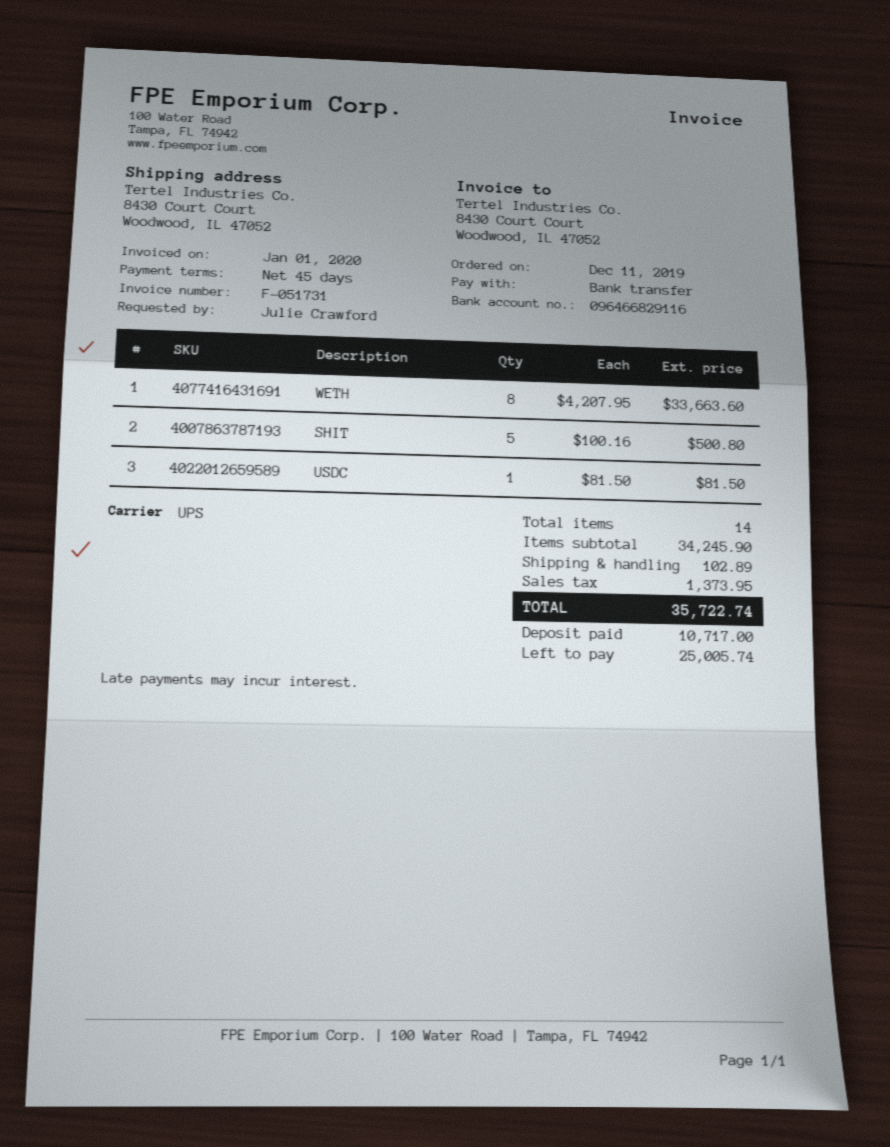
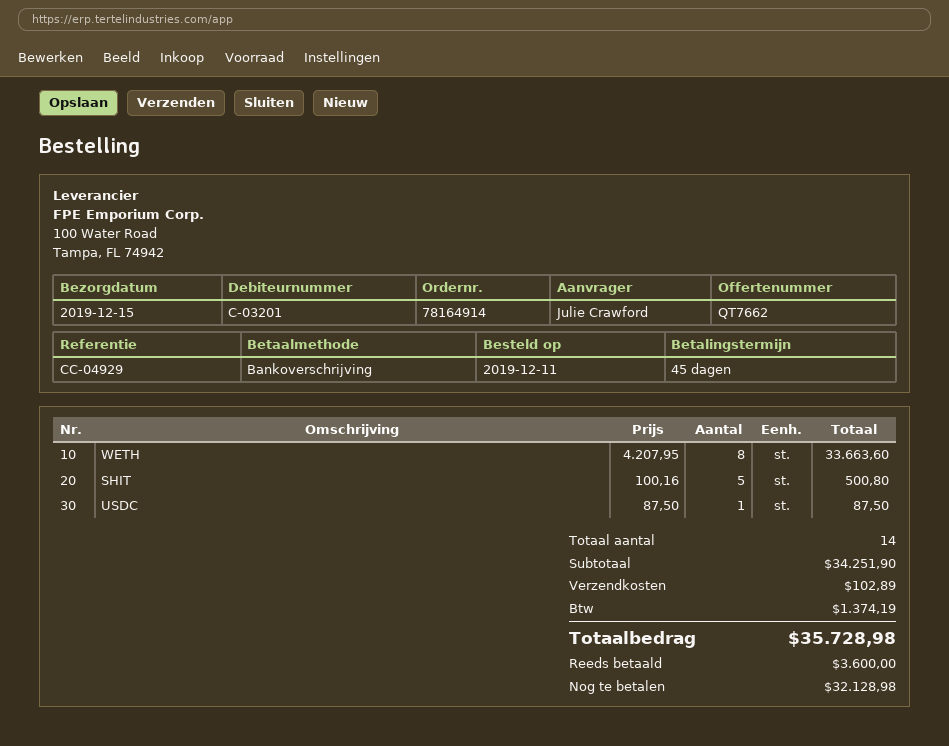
USDC: 1 x 81.50 = 81.50 -> 1 x 87.50 = 87.50
subtotal: 34245.90 -> 34251.90
tax: 1373.95 -> 1374.19
total: 35722.74 -> 35728.98
deposit: 10717.00 -> 3600.00
balance: 25005.74 -> 32128.98

